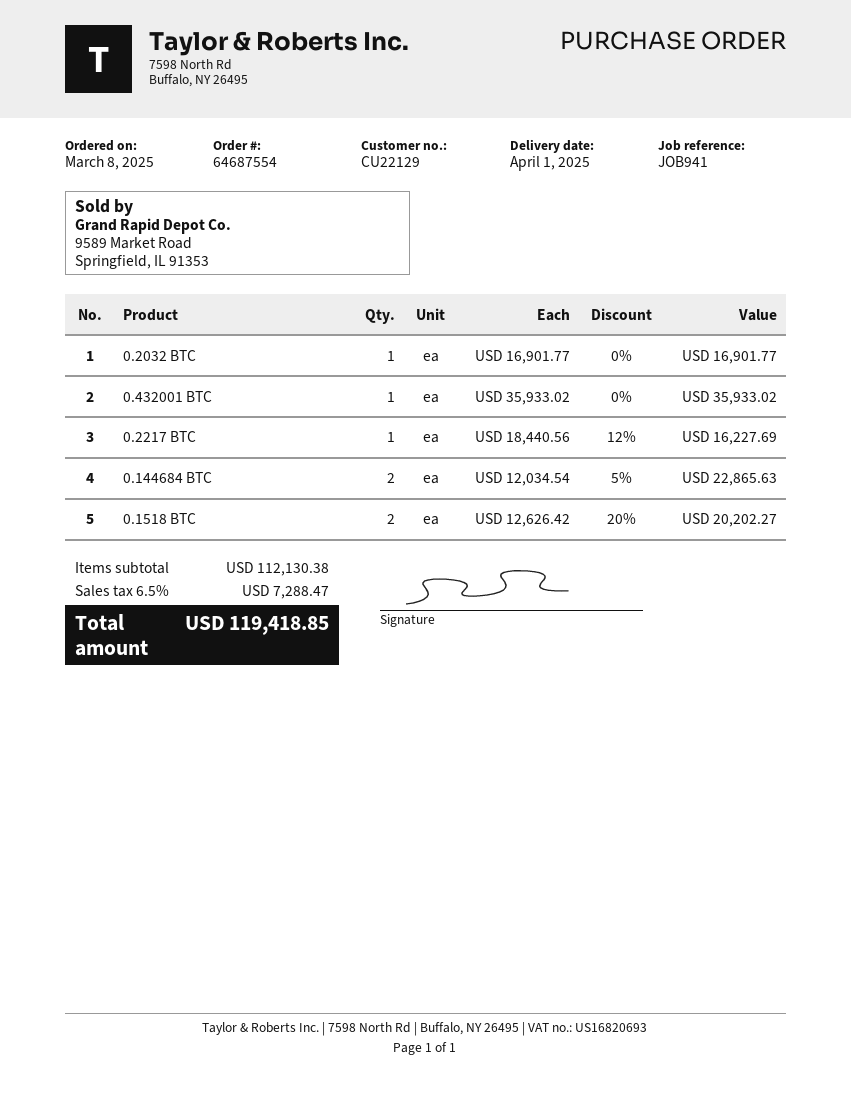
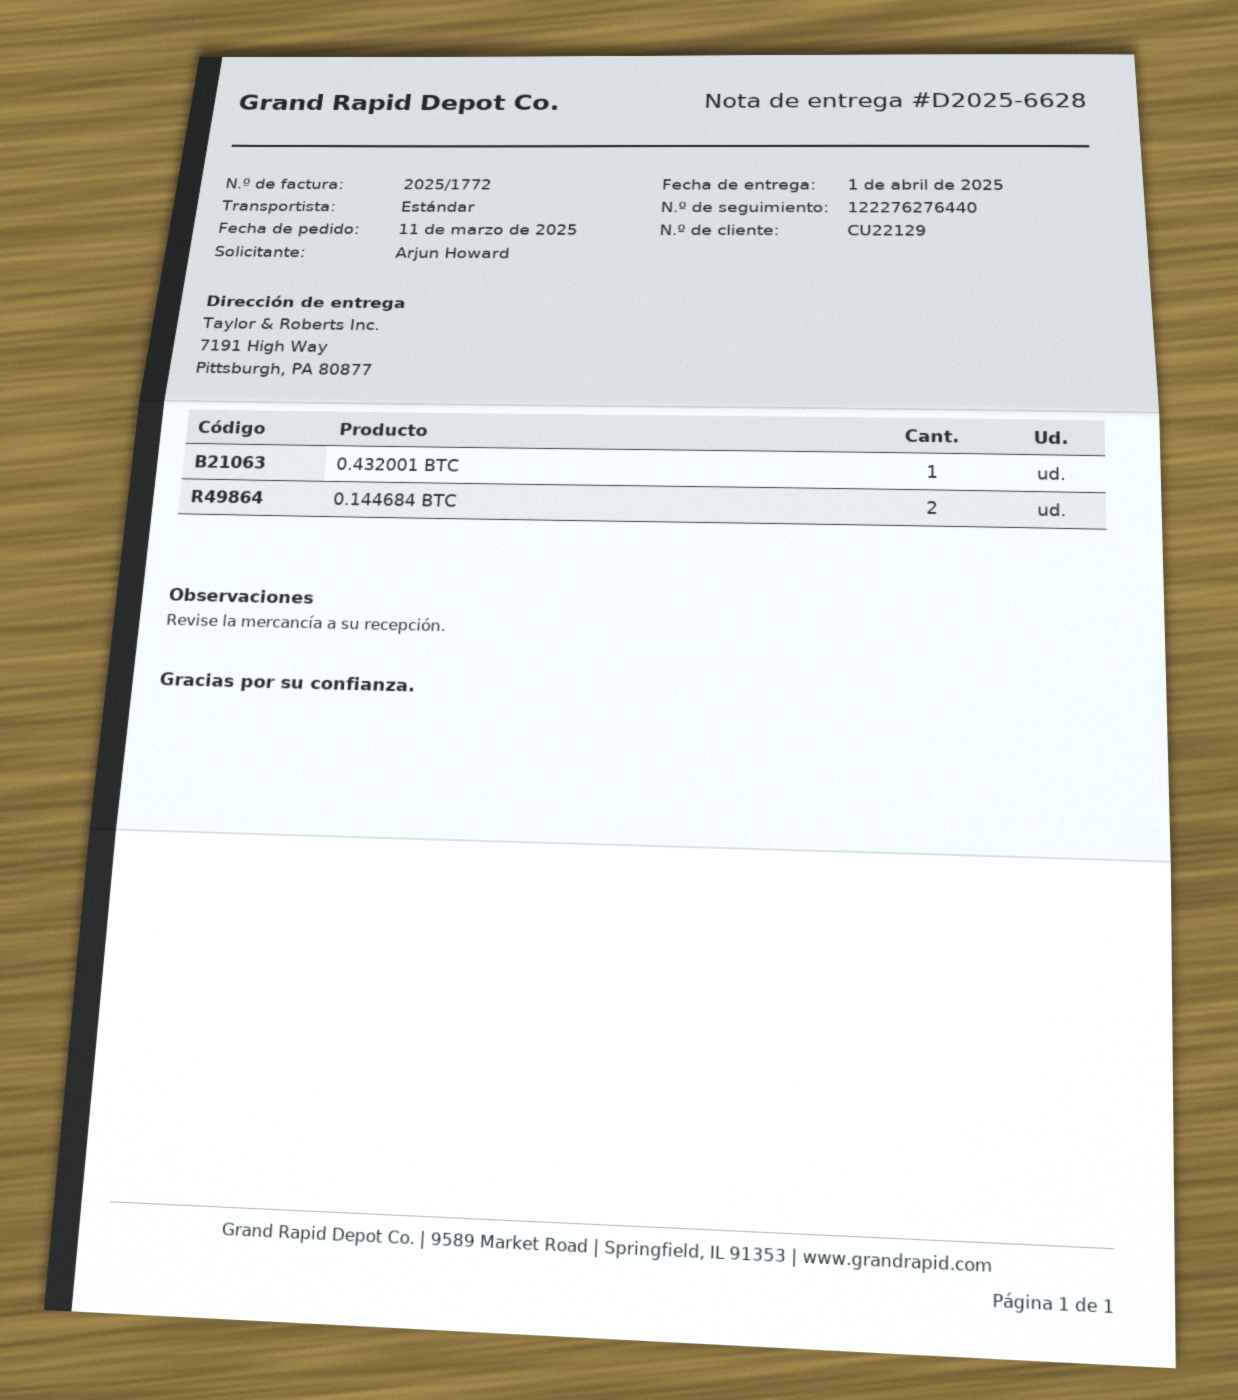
order date: 2025-03-08 -> 2025-03-11
0.2032 BTC: 1 -> none
0.2217 BTC: 1 -> none
0.1518 BTC: 2 -> none

